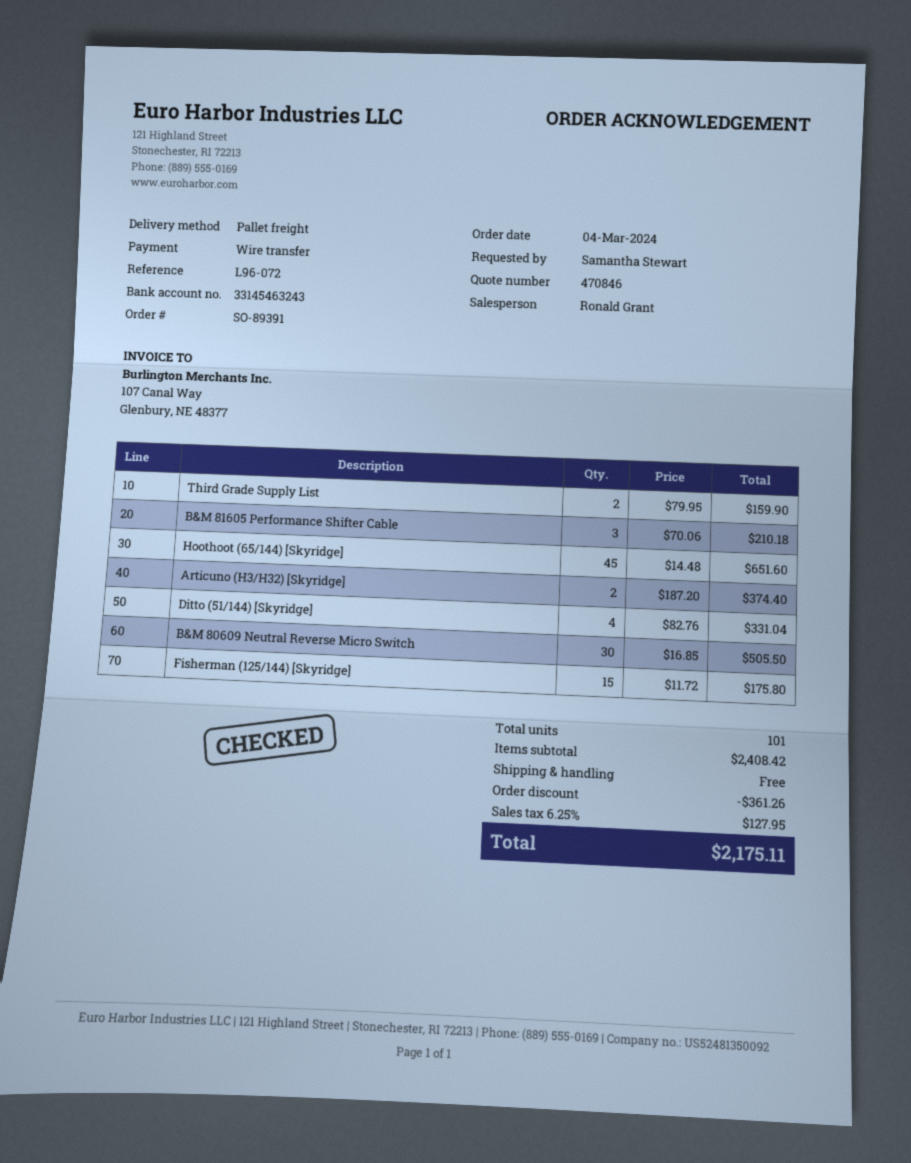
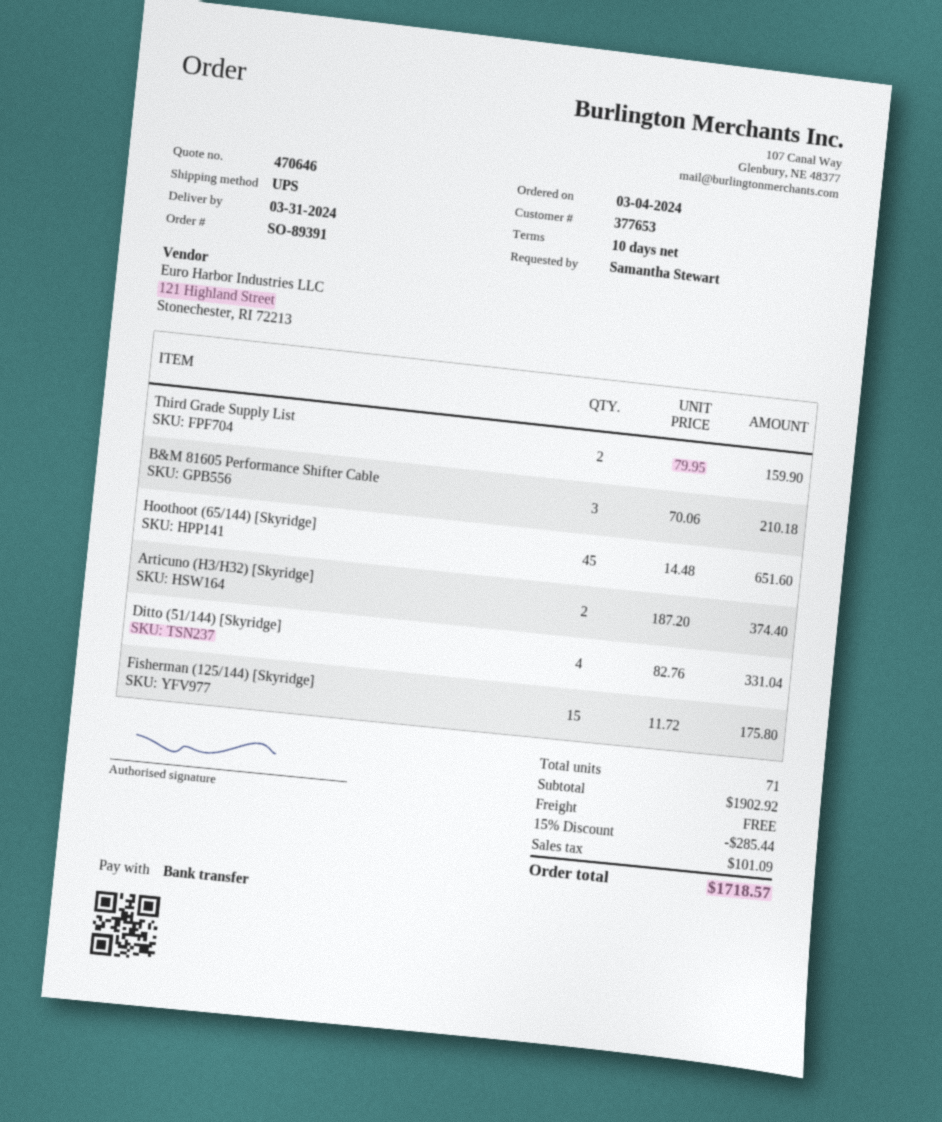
quote number: 470846 -> 470646
shipping method: pallet freight -> UPS
B&M 80609 Neutral Reverse Micro Switch: 30 x 16.85 = 505.50 -> none
total quantity: 101 -> 71
subtotal: 2408.42 -> 1902.92
discount: 361.26 -> 285.44
tax: 127.95 -> 101.09
total: 2175.11 -> 1718.57

